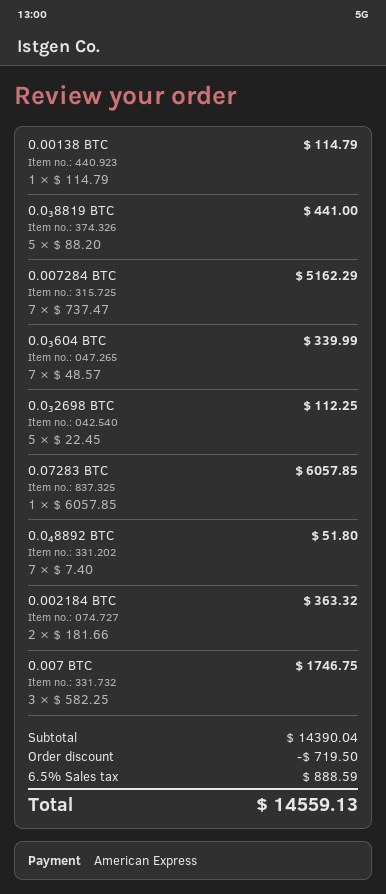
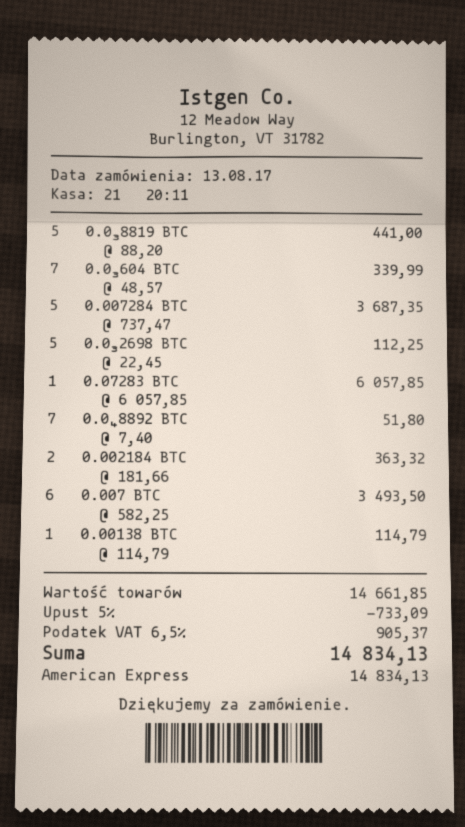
0.007284 BTC: 7 x 737.47 = 5162.29 -> 5 x 737.47 = 3687.35
0.007 BTC: 3 x 582.25 = 1746.75 -> 6 x 582.25 = 3493.50
subtotal: 14390.04 -> 14661.85
discount: 719.50 -> 733.09
tax: 6.5% = 888.59 -> 6.5% = 905.37
total: 14559.13 -> 14834.13

